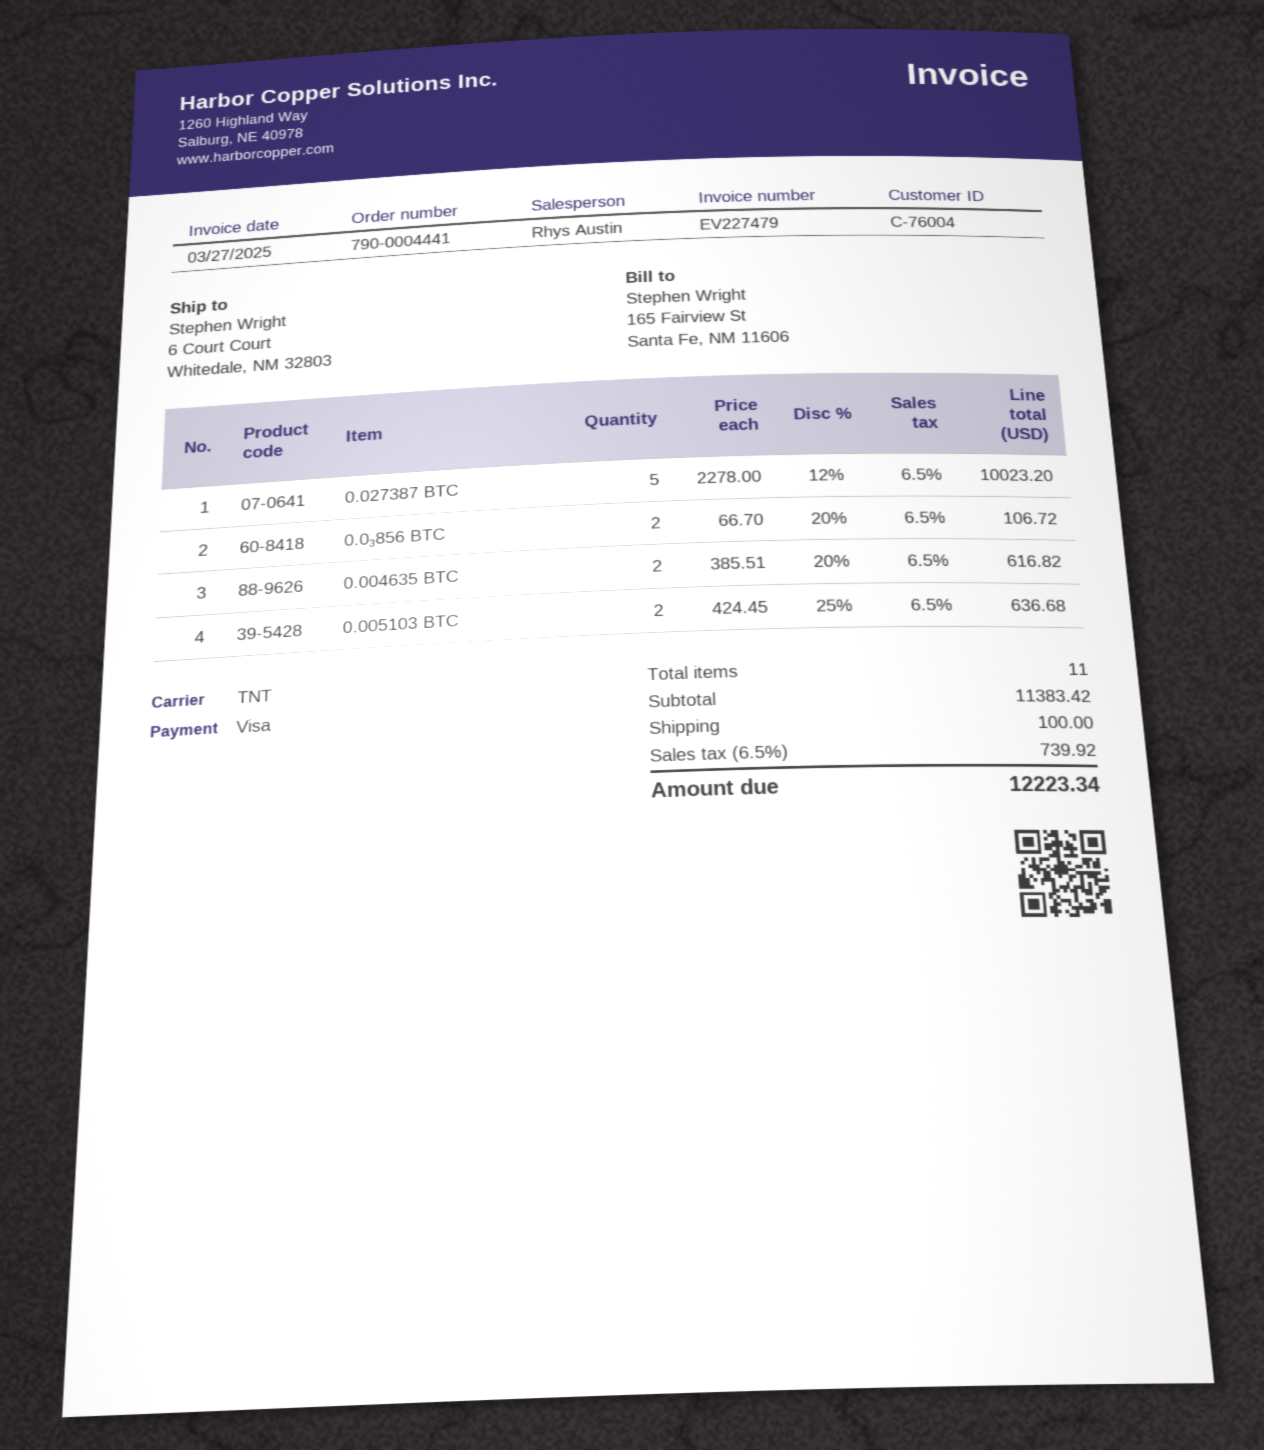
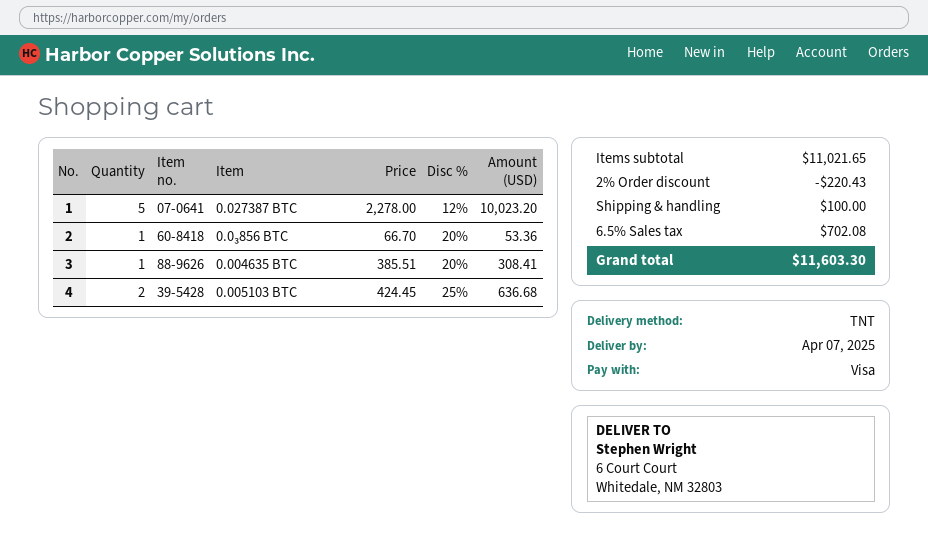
0.0₃856 BTC: 2 x 66.70 - 20% = 106.72 -> 1 x 66.70 - 20% = 53.36
0.004635 BTC: 2 x 385.51 - 20% = 616.82 -> 1 x 385.51 - 20% = 308.41
subtotal: 11383.42 -> 11021.65
discount: none -> 2% = 220.43
tax: 6.5% = 739.92 -> 6.5% = 702.08
total: 12223.34 -> 11603.30

